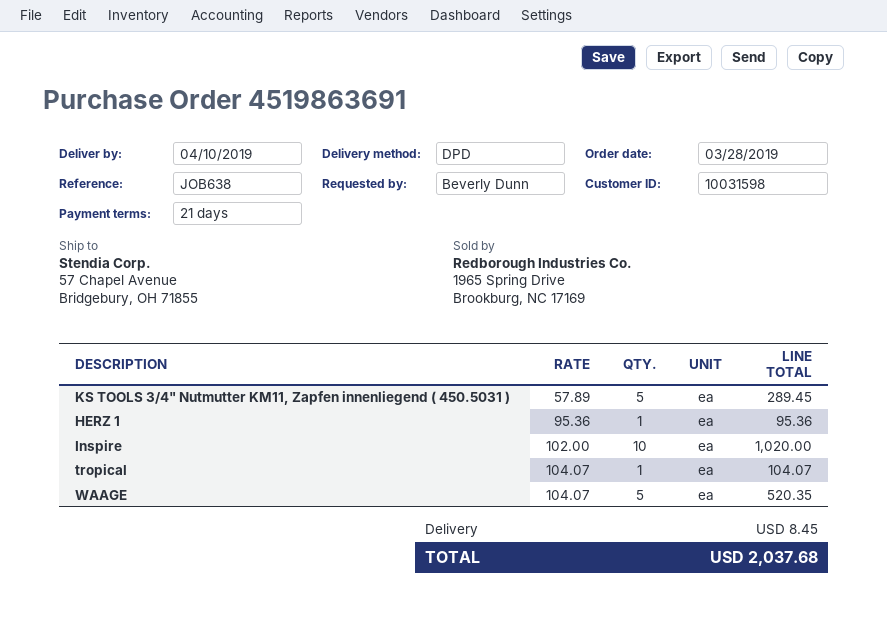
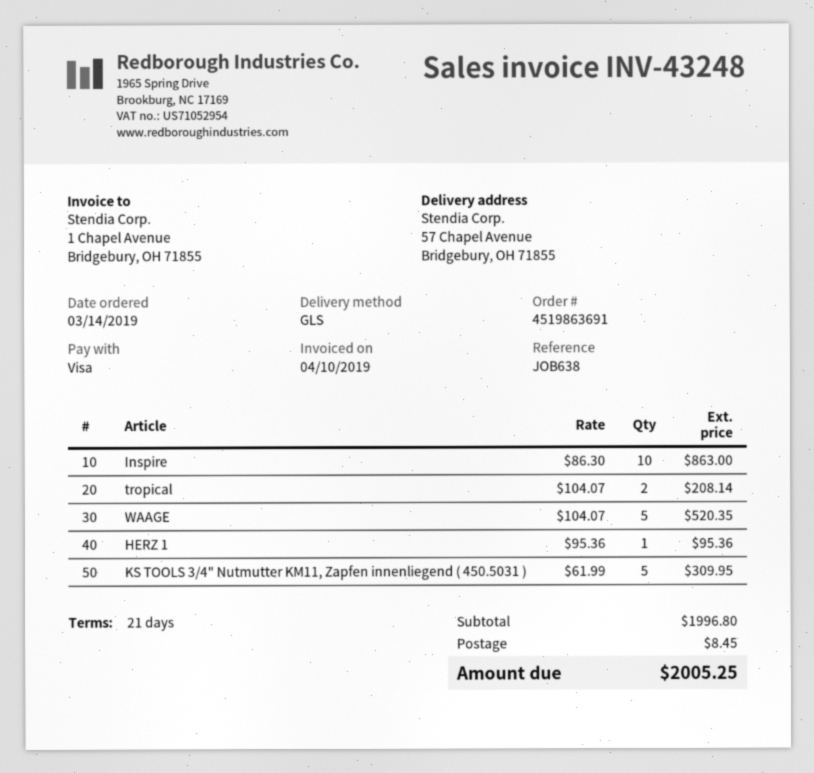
order date: 2019-03-28 -> 2019-03-14
shipping method: DPD -> GLS
KS TOOLS 3/4" Nutmutter KM11, Zapfen innenliegend ( 450.5031 ): 5 x 57.89 = 289.45 -> 5 x 61.99 = 309.95
Inspire: 10 x 102.00 = 1020.00 -> 10 x 86.30 = 863.00
tropical: 1 x 104.07 = 104.07 -> 2 x 104.07 = 208.14
total: 2037.68 -> 2005.25

